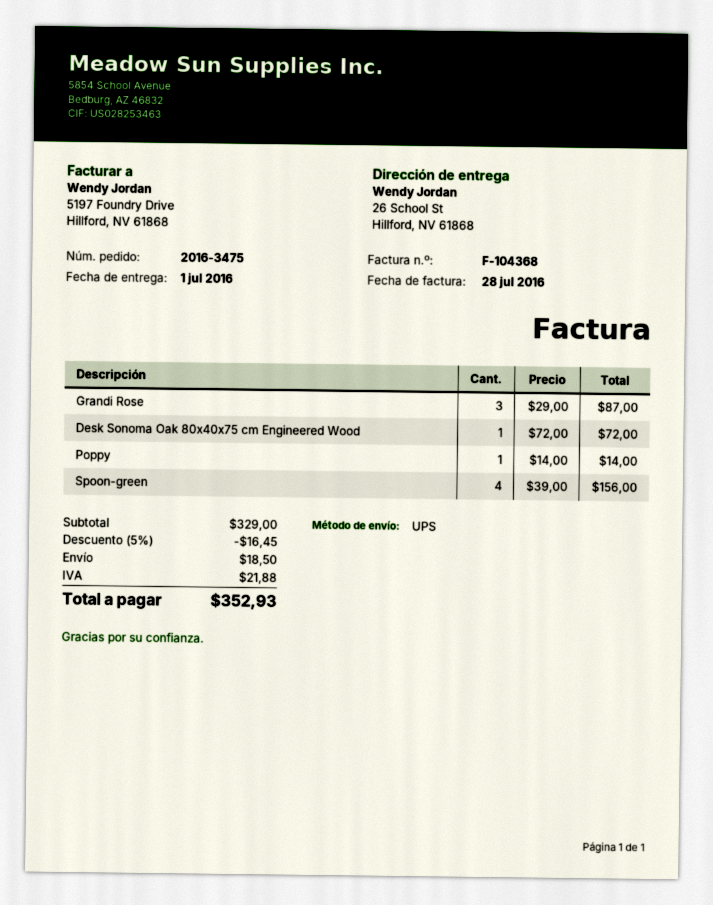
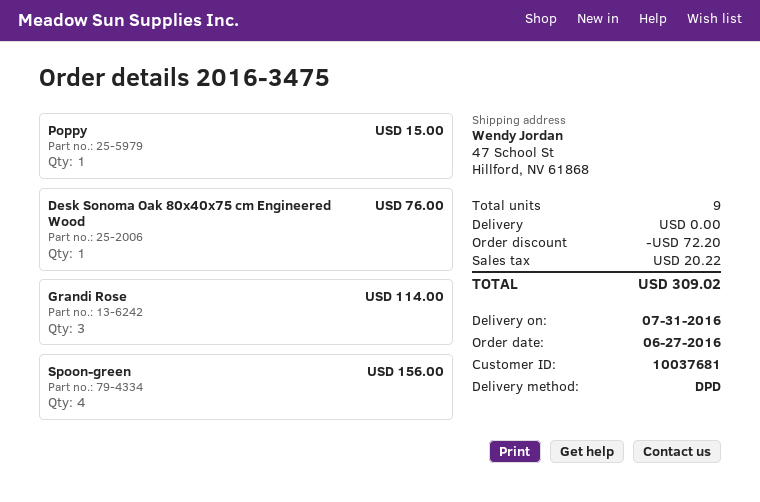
delivery date: 2016-07-01 -> 2016-07-31
shipping method: UPS -> DPD
ship to: 26 School St, Hillford, NV 61868 -> 47 School St, Hillford, NV 61868
Grandi Rose: 3 for 87.00 -> 3 for 114.00
Desk Sonoma Oak 80x40x75 cm Engineered Wood: 1 for 72.00 -> 1 for 76.00
Poppy: 1 for 14.00 -> 1 for 15.00
discount: 16.45 -> 72.20
shipping: 18.50 -> 0.00
tax: 21.88 -> 20.22
total: 352.93 -> 309.02

